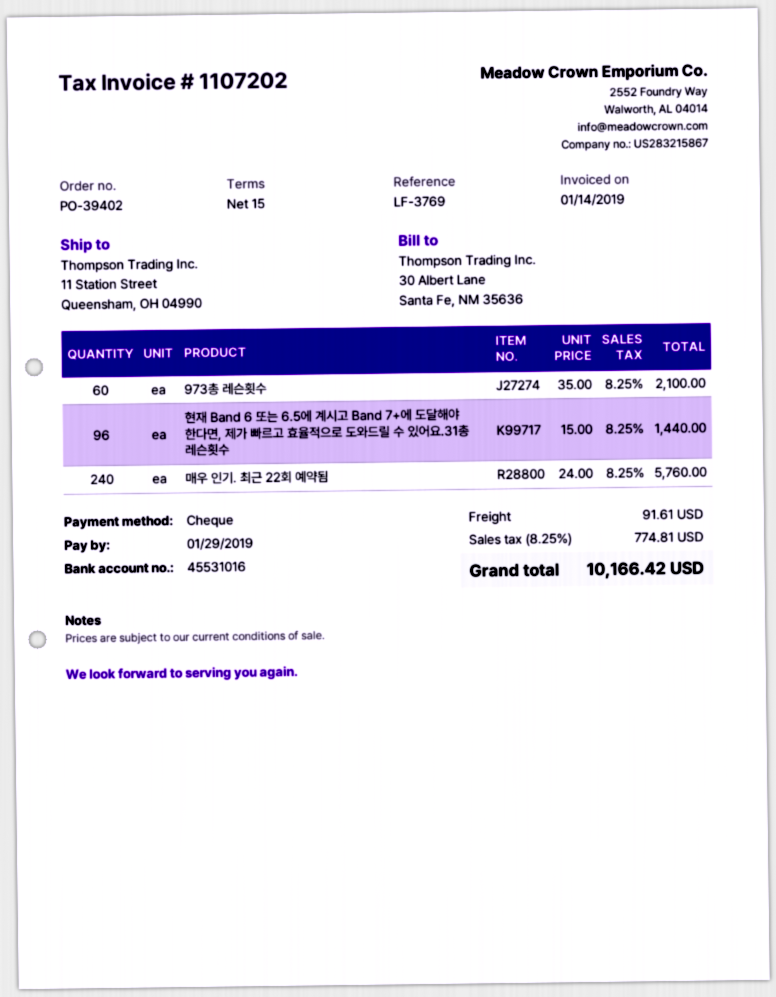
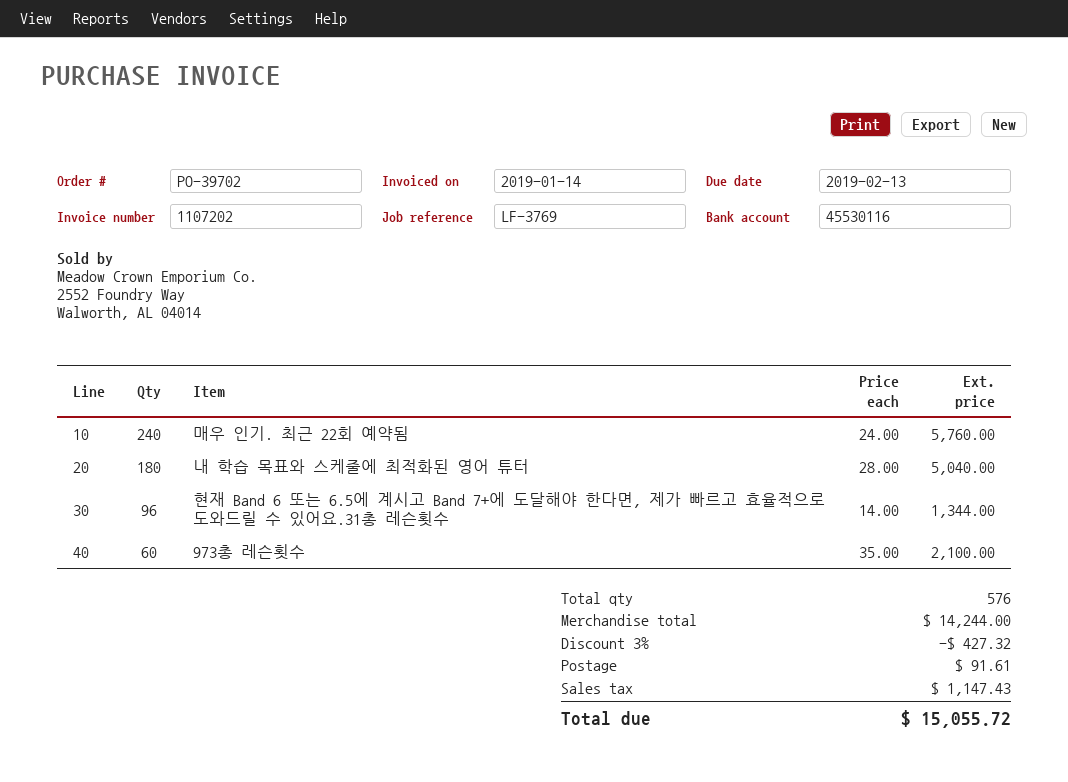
order number: PO-39402 -> PO-39702
due date: 2019-01-29 -> 2019-02-13
bank account: 45531016 -> 45530116
현재 Band 6 또는 6.5에 계시고 Band 7+에 도달해야 한다면, 제가 빠르고 효율적으로 도와드릴 수 있어요.31총 레슨횟수: 96 x 15.00 = 1440.00 -> 96 x 14.00 = 1344.00
내 학습 목표와 스케줄에 최적화된 영어 튜터: none -> 180 x 28.00 = 5040.00
discount: none -> 3% = 427.32
tax: 774.81 -> 1147.43
total: 10166.42 -> 15055.72

